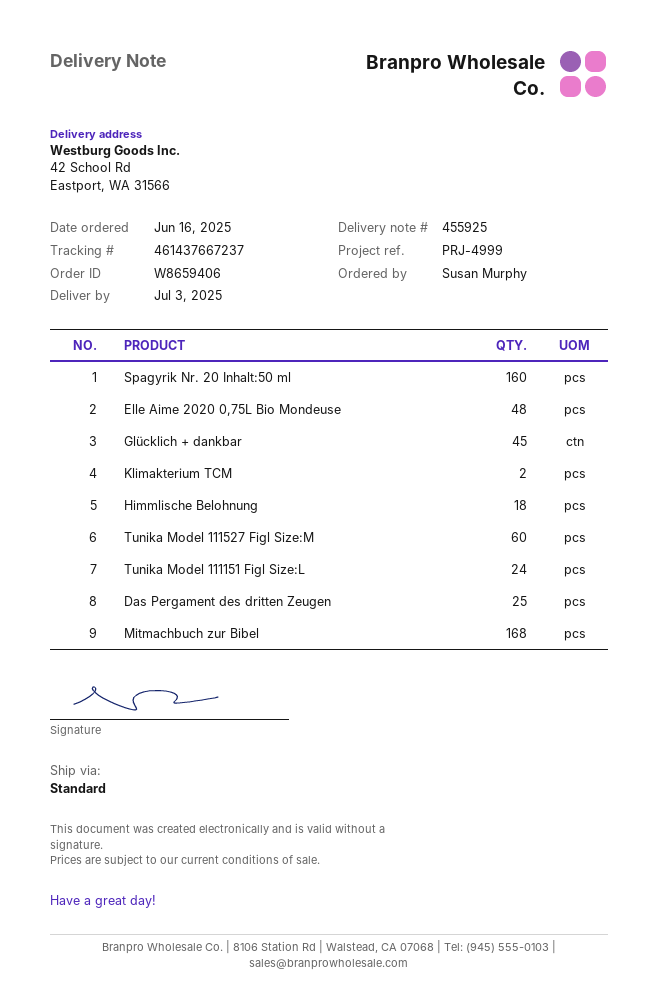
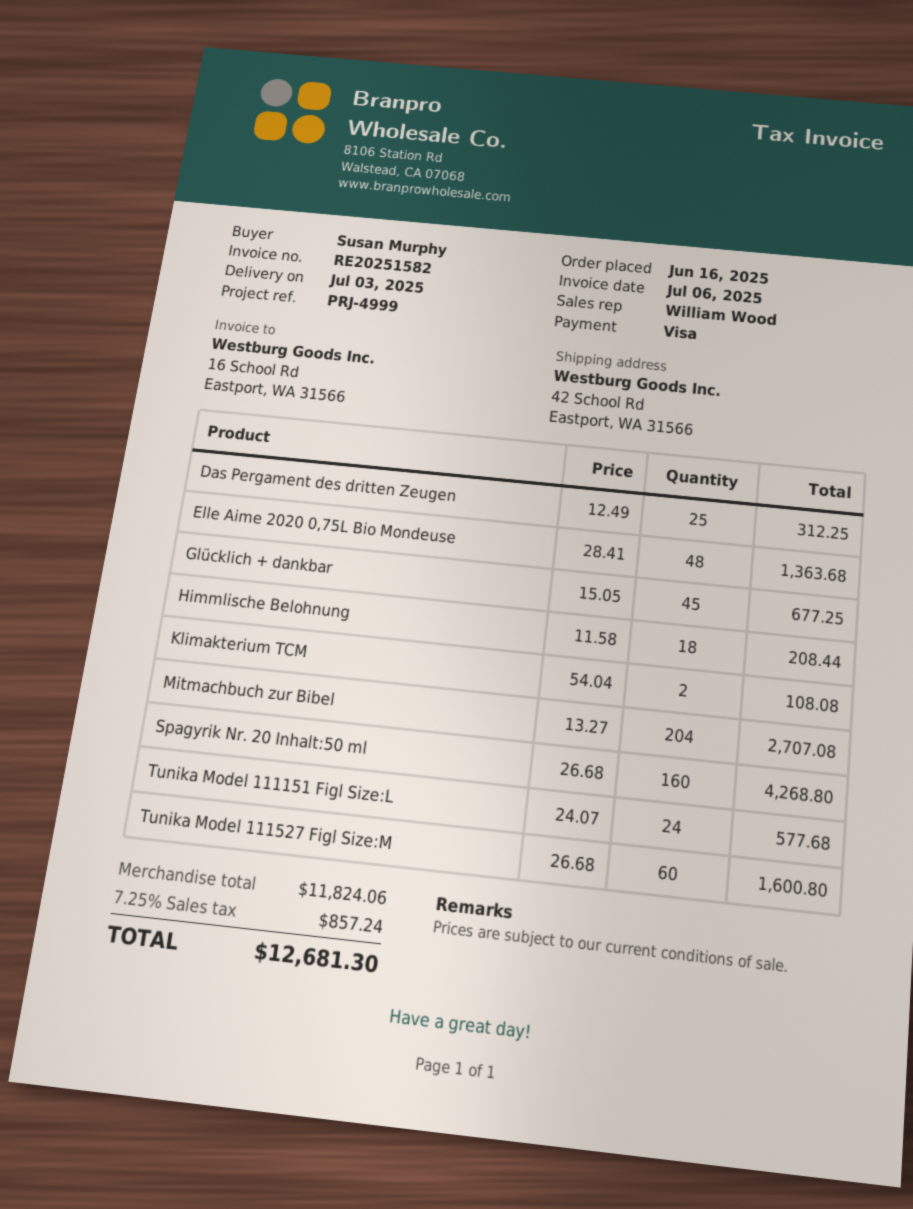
Mitmachbuch zur Bibel: 168 -> 204

